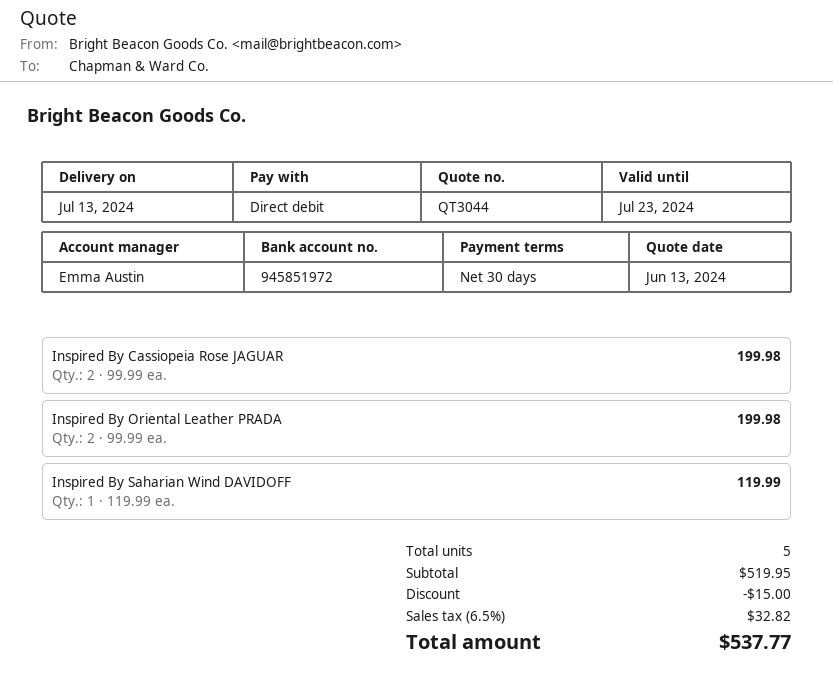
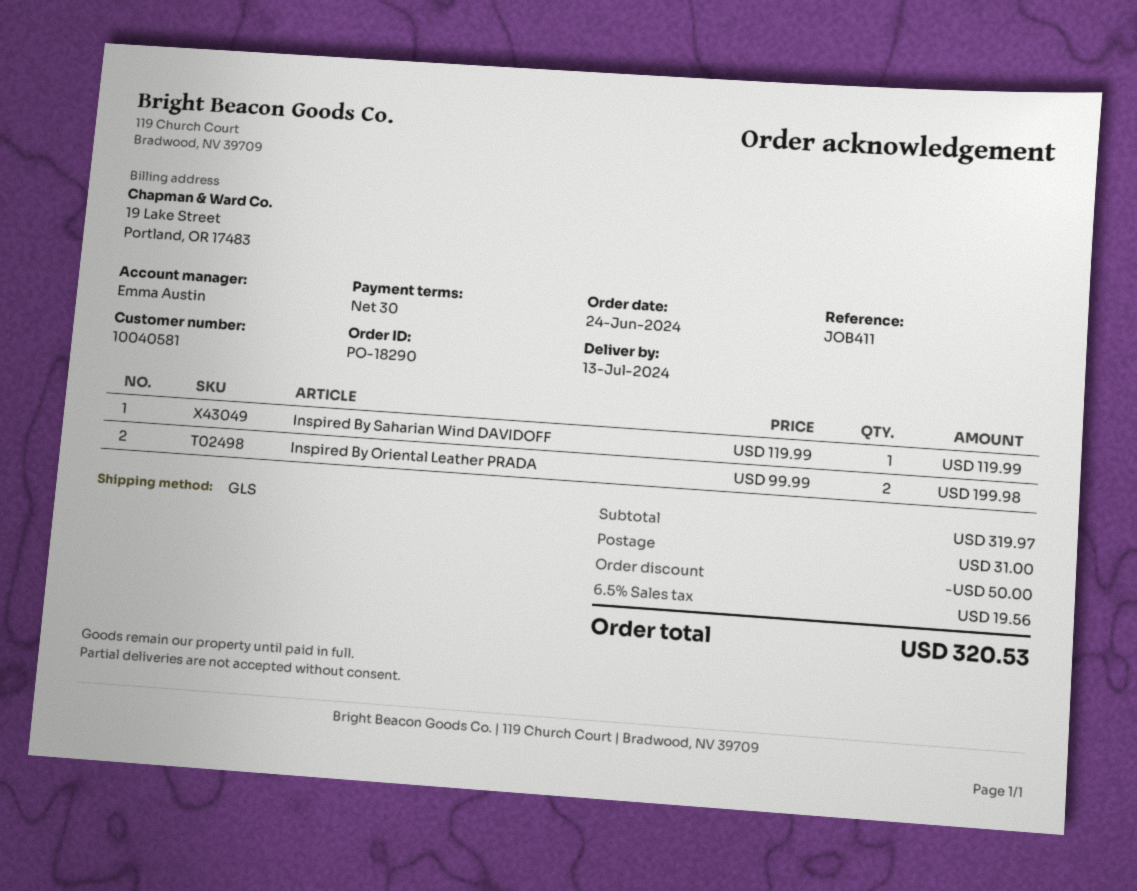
Inspired By Cassiopeia Rose JAGUAR: 2 x 99.99 = 199.98 -> none
subtotal: 519.95 -> 319.97
discount: 15.00 -> 50.00
shipping: none -> 31.00
tax: 6.5% = 32.82 -> 6.5% = 19.56
total: 537.77 -> 320.53

